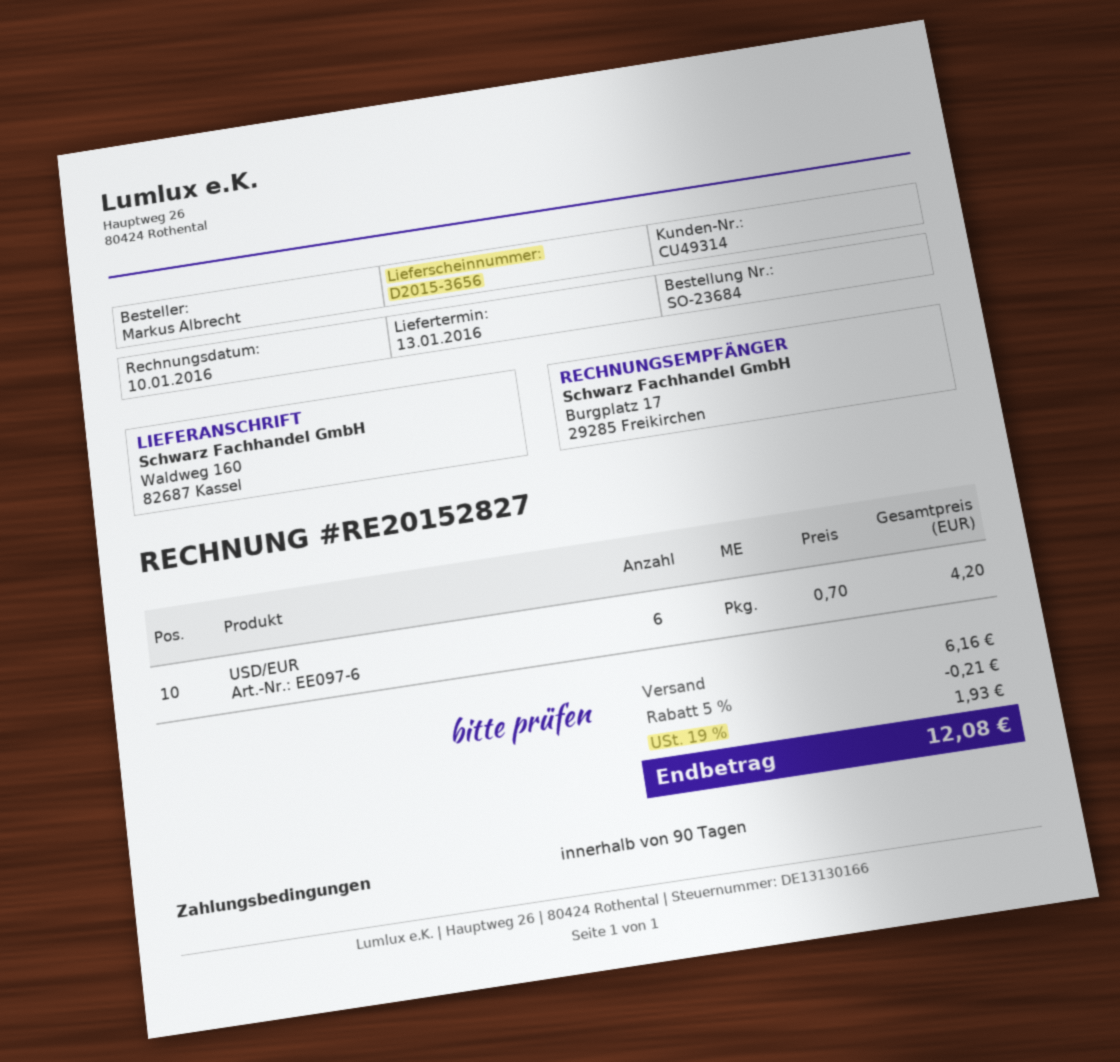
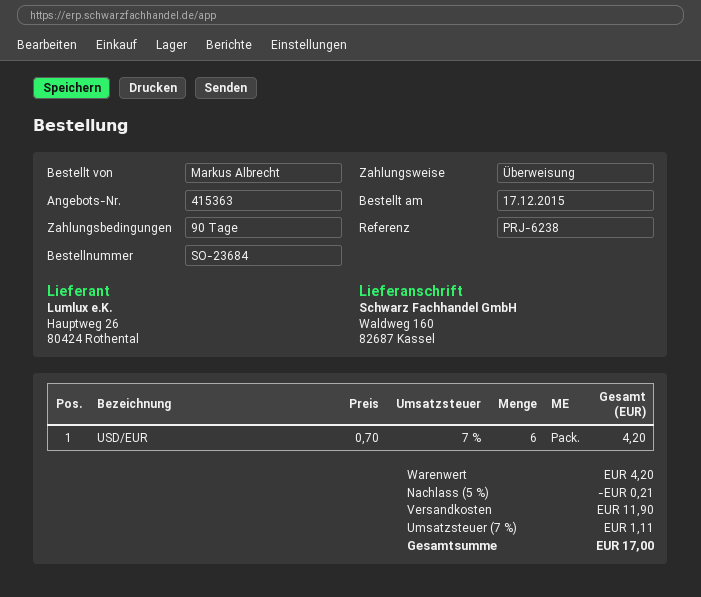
shipping: 6.16 -> 11.90
tax: 19% = 1.93 -> 7% = 1.11
total: 12.08 -> 17.00

